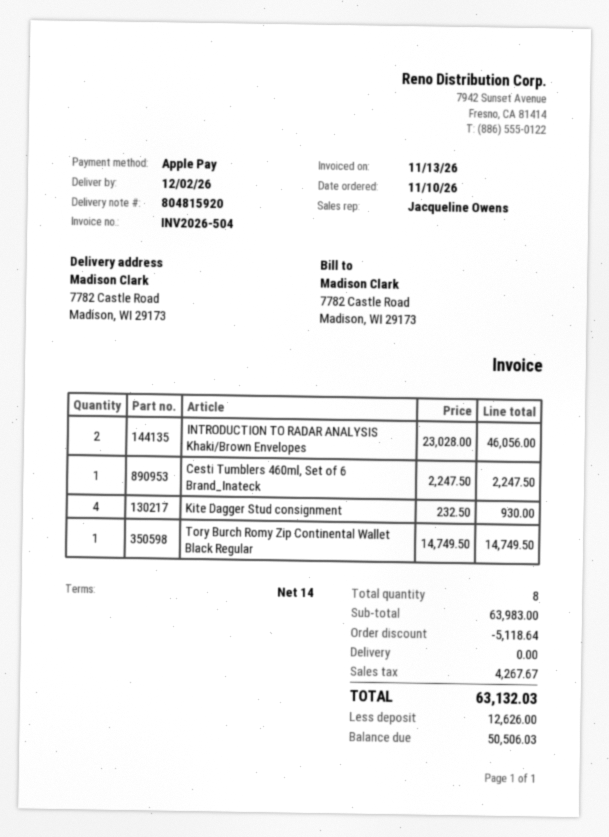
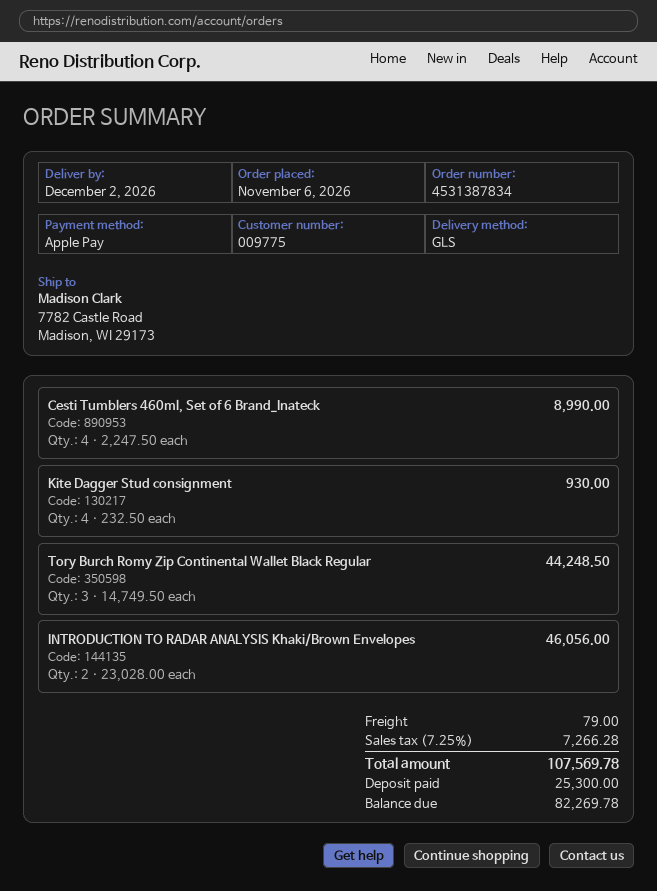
order date: 2026-11-10 -> 2026-11-06
Cesti Tumblers 460ml, Set of 6 Brand_Inateck: 1 x 2247.50 = 2247.50 -> 4 x 2247.50 = 8990.00
Tory Burch Romy Zip Continental Wallet Black Regular: 1 x 14749.50 = 14749.50 -> 3 x 14749.50 = 44248.50
discount: 5118.64 -> none
shipping: 0.00 -> 79.00
tax: 4267.67 -> 7266.28
total: 63132.03 -> 107569.78
deposit: 12626.00 -> 25300.00
balance: 50506.03 -> 82269.78

